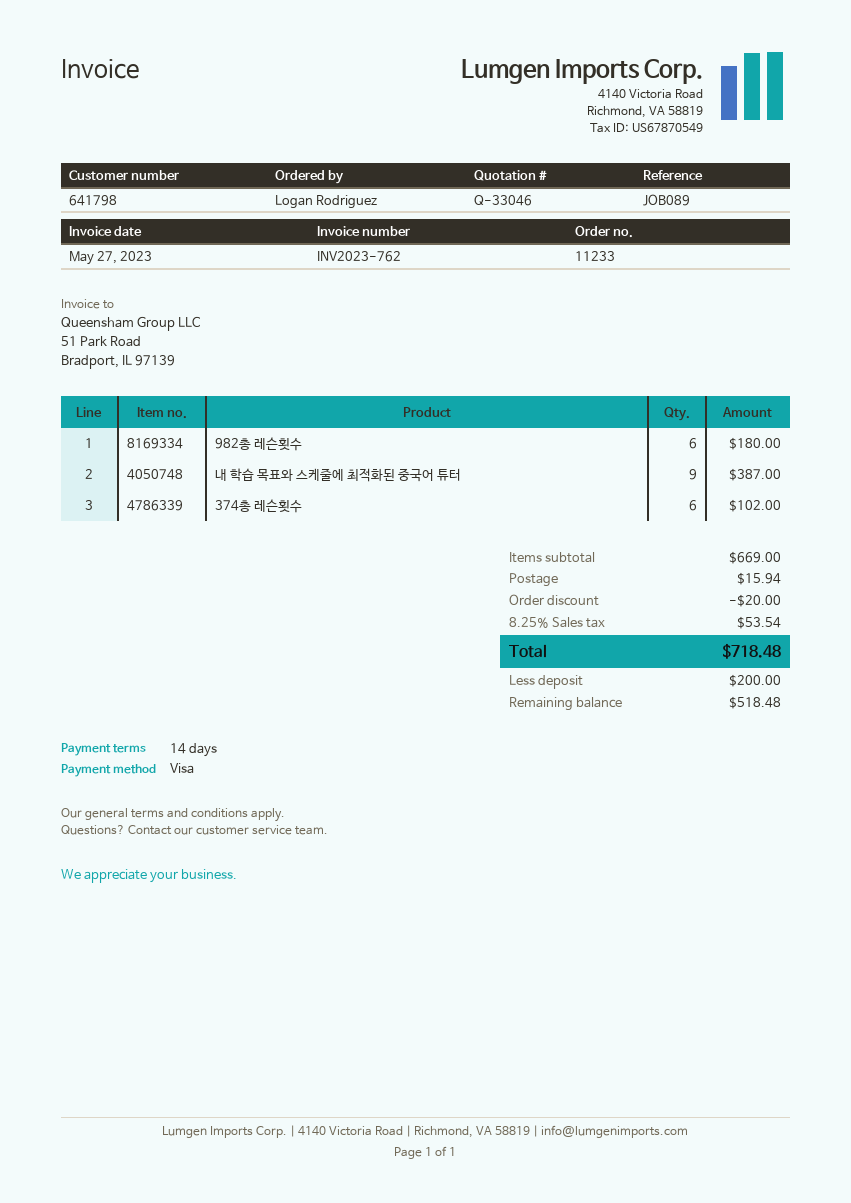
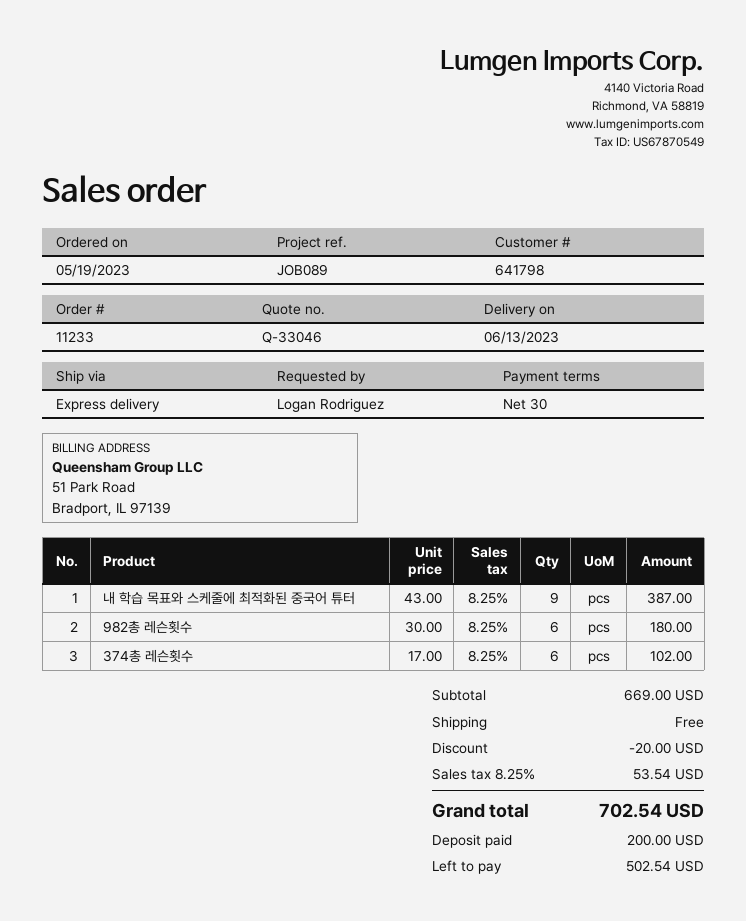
payment terms: 14 days -> 30 days
shipping: 15.94 -> 0.00
total: 718.48 -> 702.54
balance: 518.48 -> 502.54

